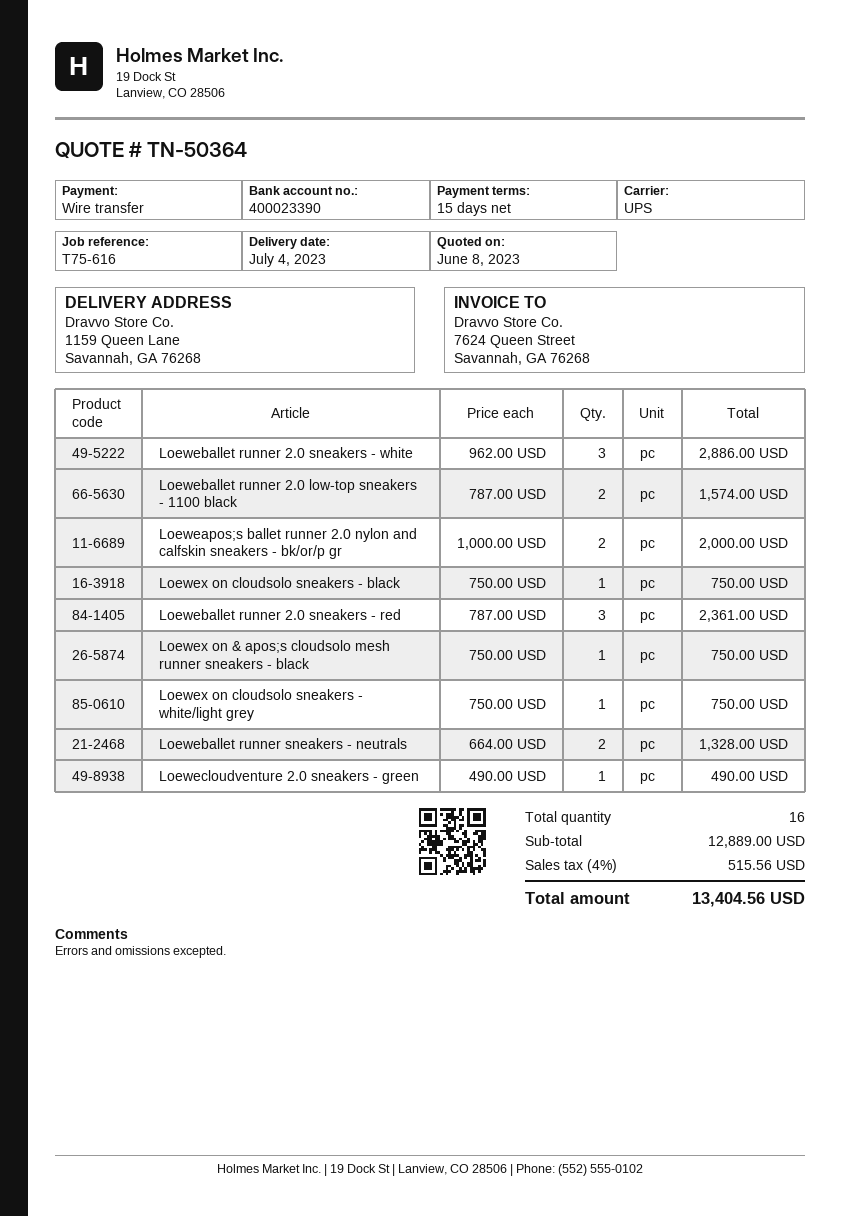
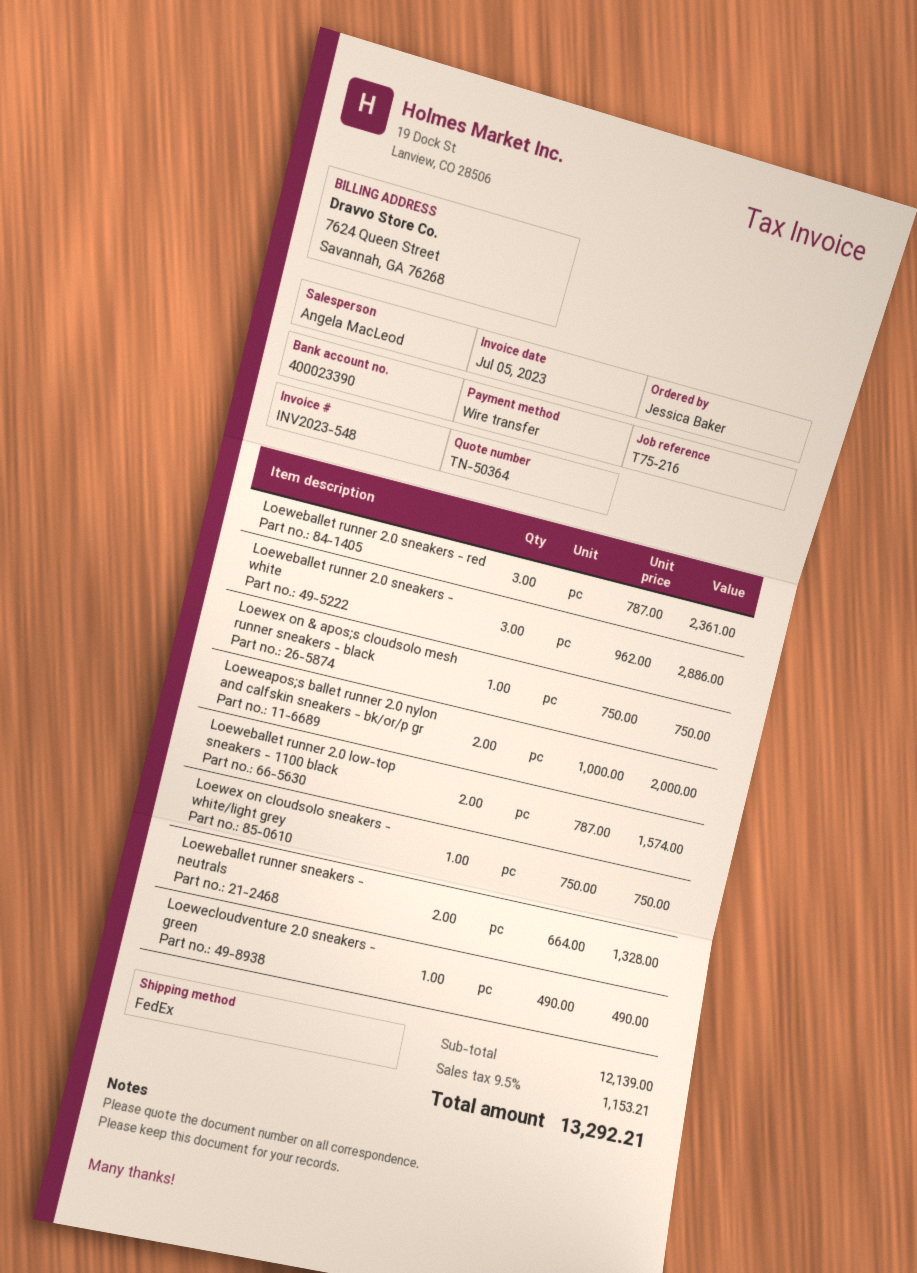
reference: T75-616 -> T75-216
shipping method: UPS -> FedEx
Loewex on cloudsolo sneakers - black: 1 x 750.00 = 750.00 -> none
subtotal: 12889.00 -> 12139.00
tax: 4% = 515.56 -> 9.5% = 1153.21
total: 13404.56 -> 13292.21

